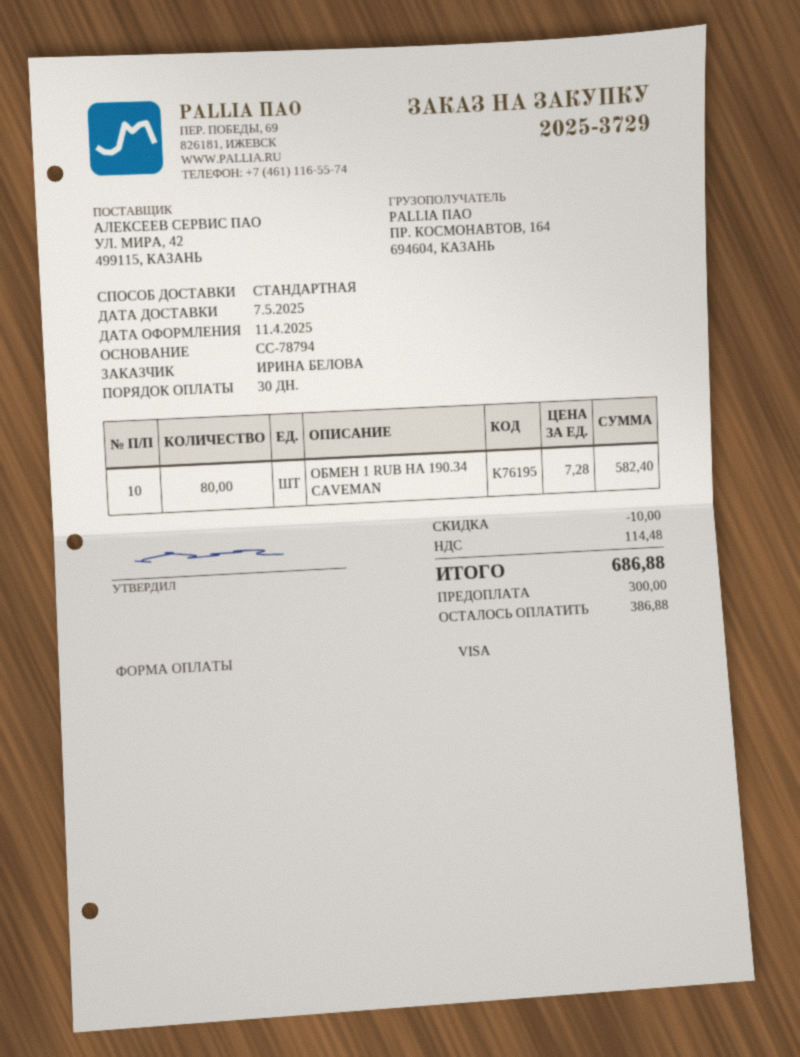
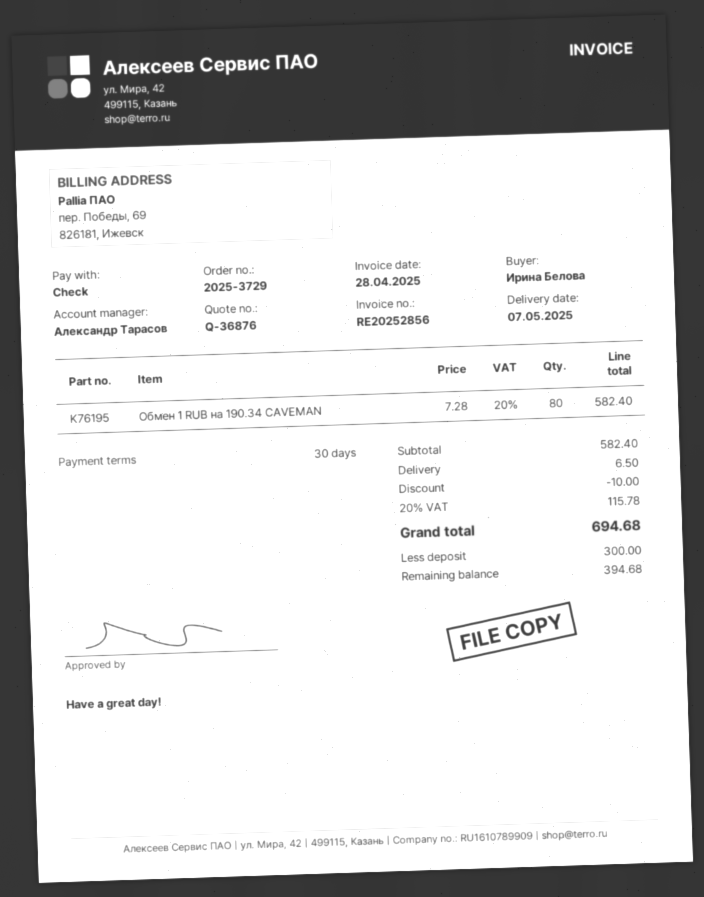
payment method: Visa -> cheque
shipping: none -> 6.50
tax: 114.48 -> 115.78
total: 686.88 -> 694.68
balance: 386.88 -> 394.68

